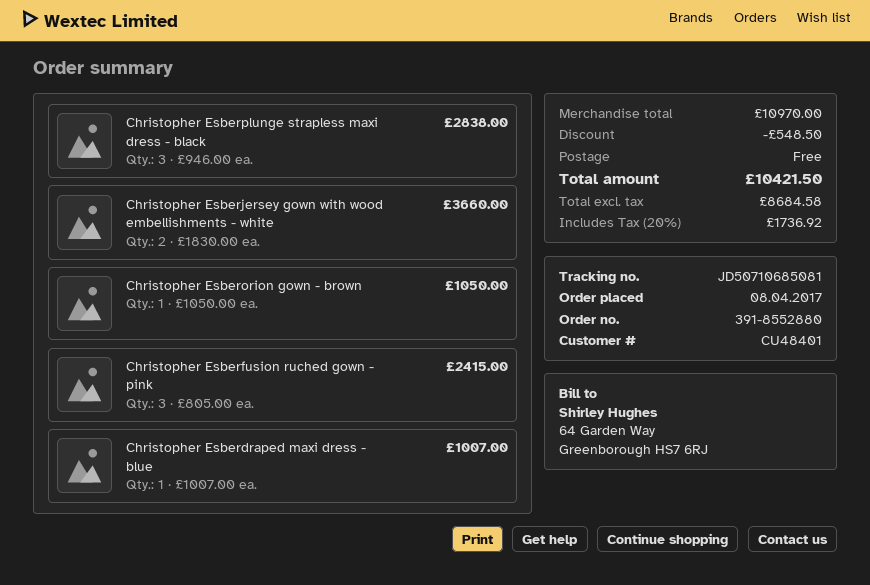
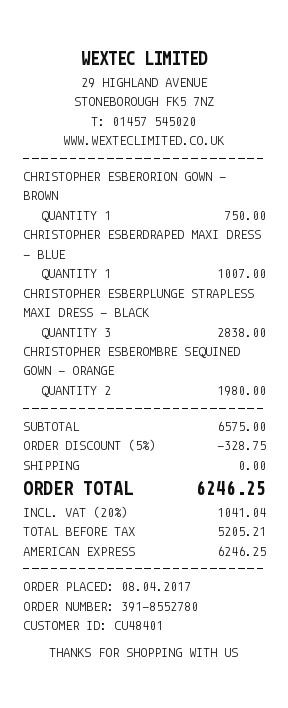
order number: 391-8552880 -> 391-8552780
Christopher Esberjersey gown with wood embellishments - white: 2 for 3660.00 -> none
Christopher Esberorion gown - brown: 1 for 1050.00 -> 1 for 750.00
Christopher Esberfusion ruched gown - pink: 3 for 2415.00 -> none
CHRISTOPHER ESBEROMBRE SEQUINED GOWN - ORANGE: none -> 2 for 1980.00
subtotal: 10970.00 -> 6575.00
discount: 548.50 -> 328.75
net: 8684.58 -> 5205.21
tax: 20% = 1736.92 -> 20% = 1041.04
total: 10421.50 -> 6246.25

